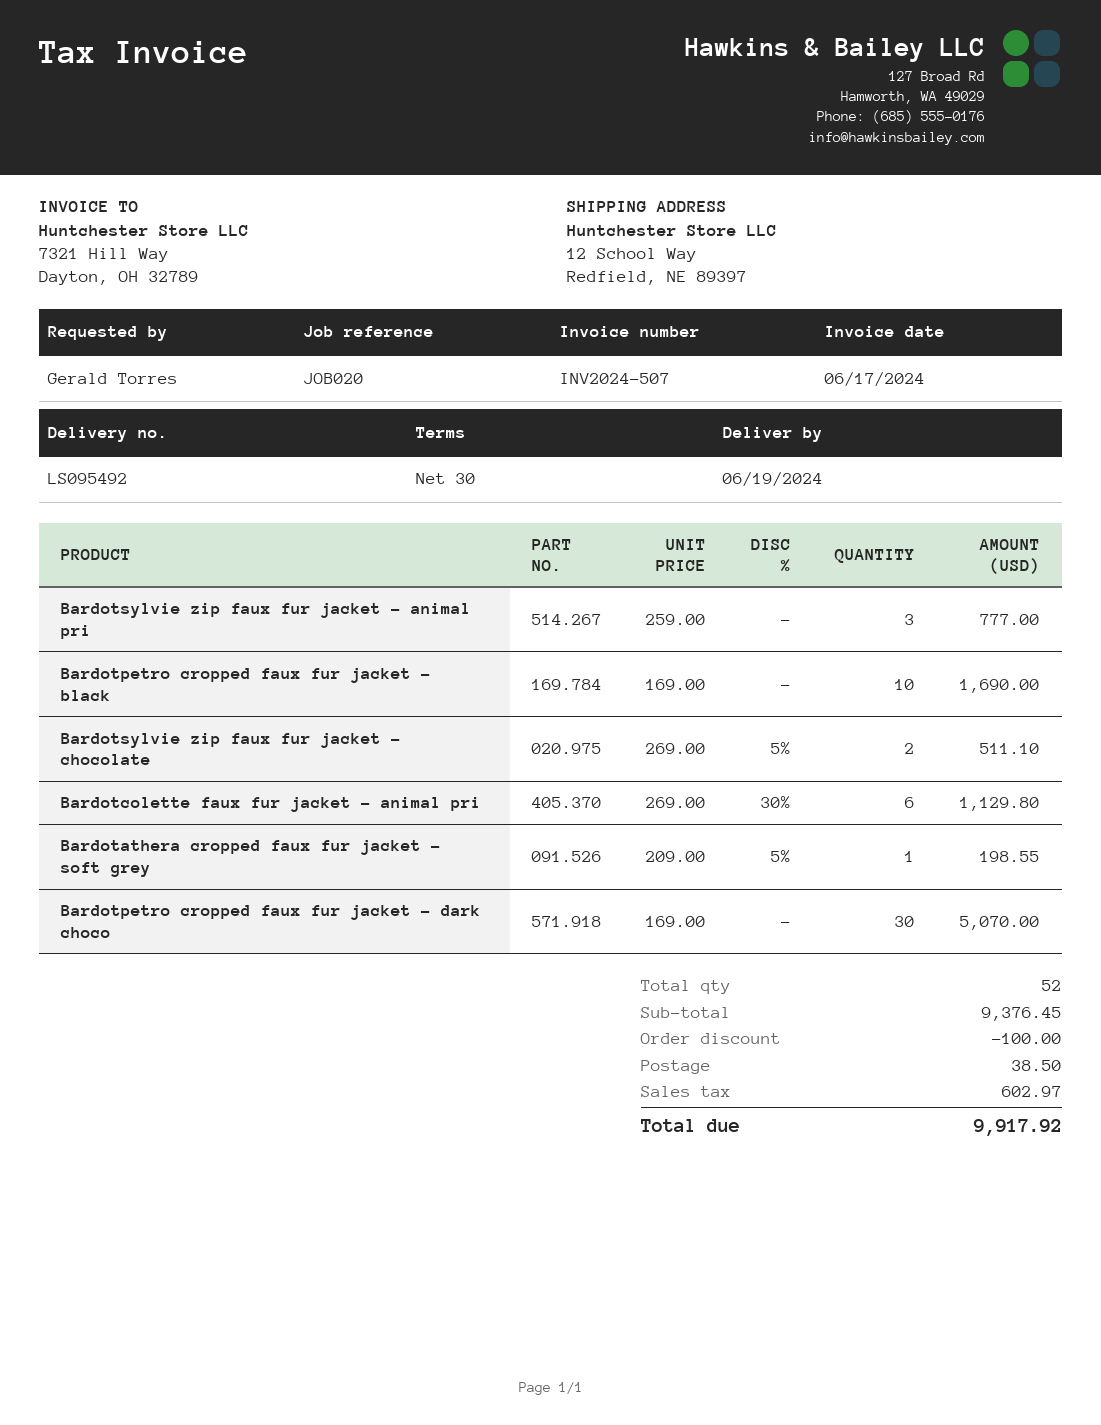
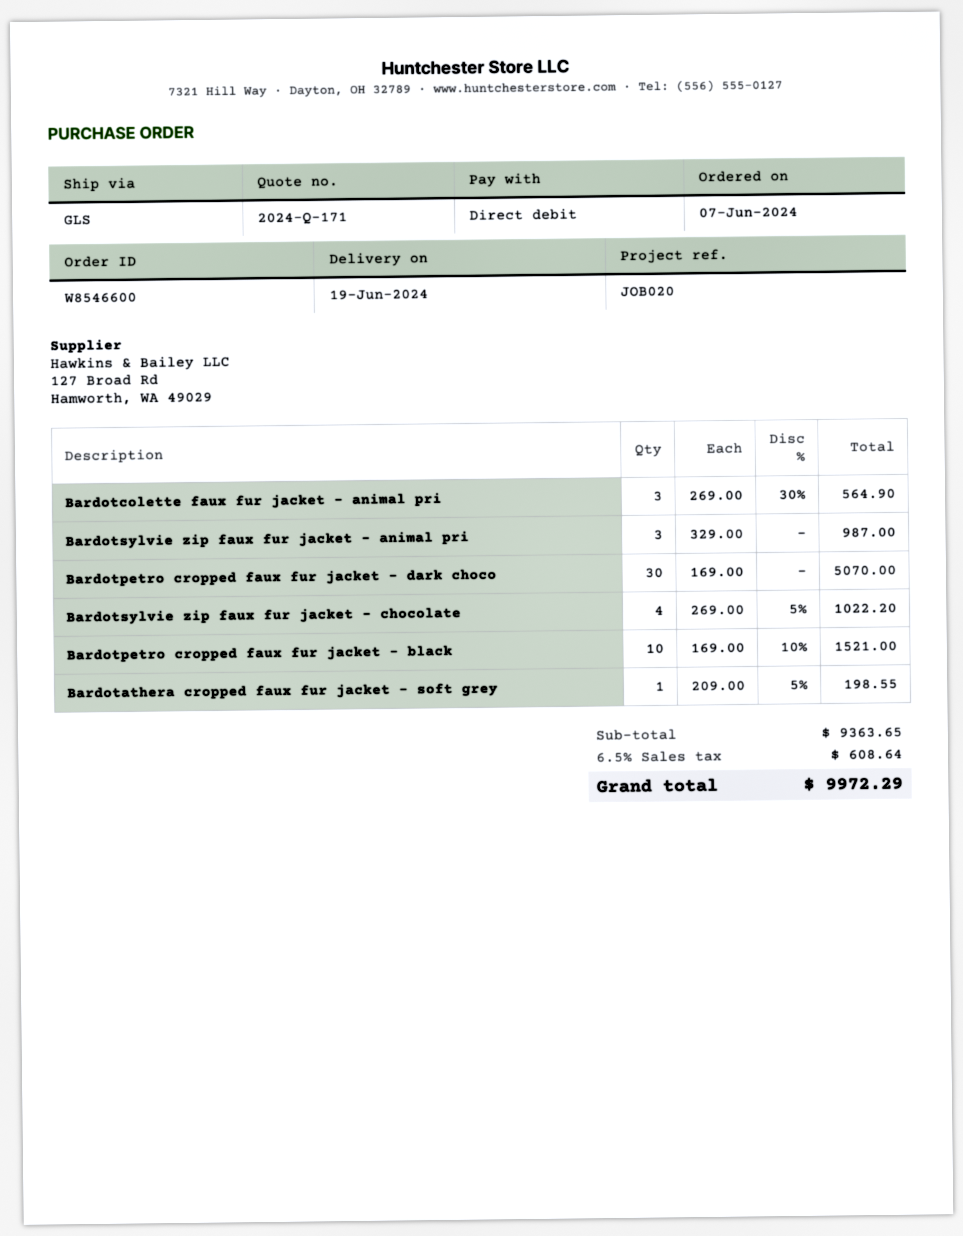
Bardotsylvie zip faux fur jacket - animal pri: 3 x 259.00 = 777.00 -> 3 x 329.00 = 987.00
Bardotpetro cropped faux fur jacket - black: 10 x 169.00 = 1690.00 -> 10 x 169.00 - 10% = 1521.00
Bardotsylvie zip faux fur jacket - chocolate: 2 x 269.00 - 5% = 511.10 -> 4 x 269.00 - 5% = 1022.20
Bardotcolette faux fur jacket - animal pri: 6 x 269.00 - 30% = 1129.80 -> 3 x 269.00 - 30% = 564.90
subtotal: 9376.45 -> 9363.65
discount: 100.00 -> none
shipping: 38.50 -> none
tax: 602.97 -> 608.64
total: 9917.92 -> 9972.29

